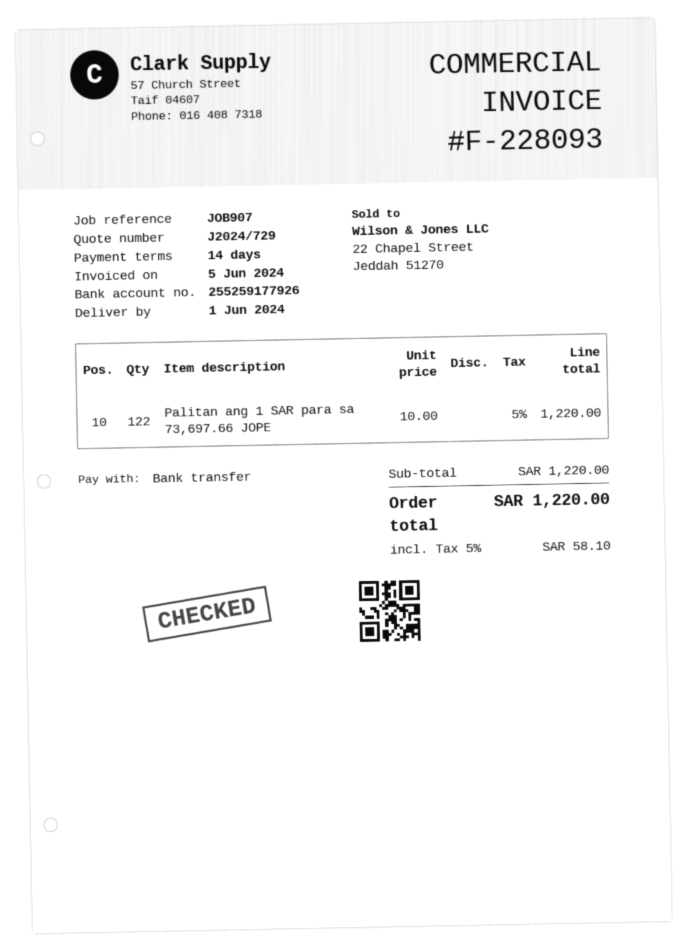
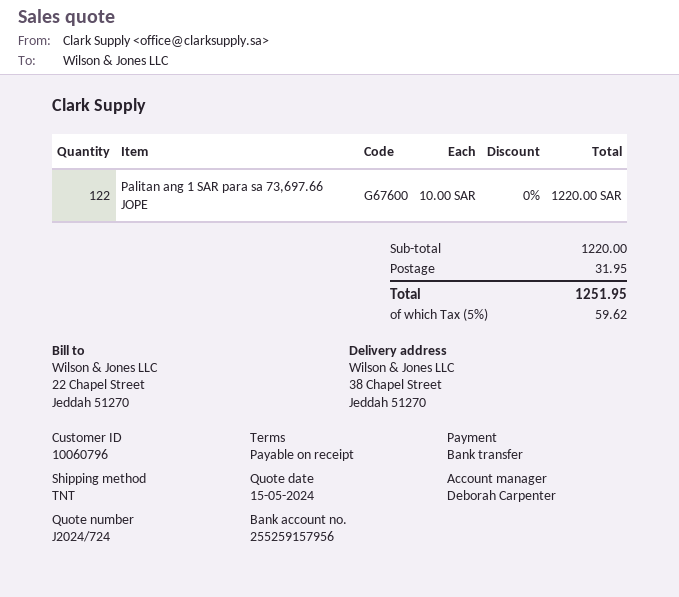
quote number: J2024/729 -> J2024/724
payment terms: 14 days -> on receipt
bank account: 255259177926 -> 255259157956
shipping: none -> 31.95
tax: 5% = 58.10 -> 5% = 59.62
total: 1220.00 -> 1251.95

